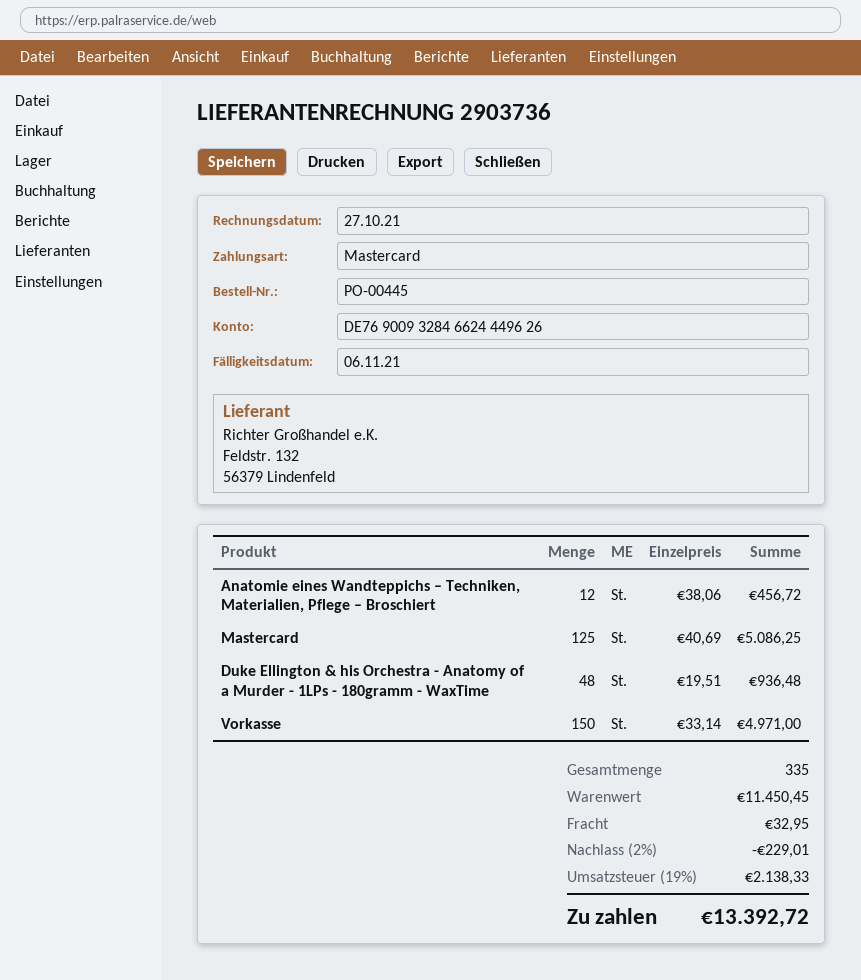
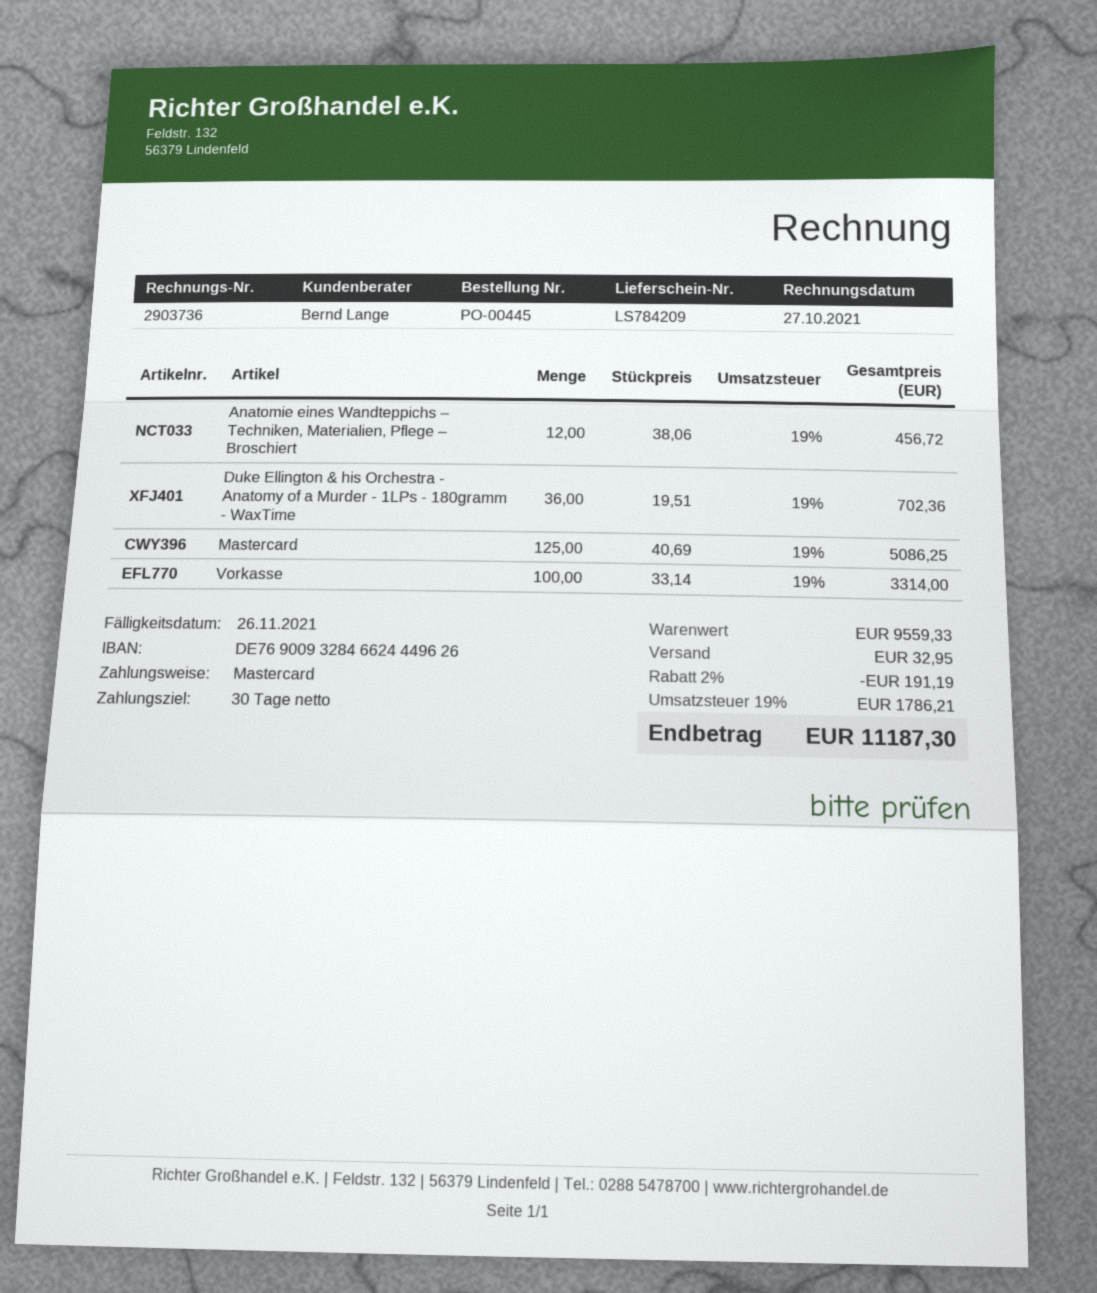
due date: 2021-11-06 -> 2021-11-26
Duke Ellington & his Orchestra - Anatomy of a Murder - 1LPs - 180gramm - WaxTime: 48 x 19.51 = 936.48 -> 36 x 19.51 = 702.36
Vorkasse: 150 x 33.14 = 4971.00 -> 100 x 33.14 = 3314.00
subtotal: 11450.45 -> 9559.33
discount: 2% = 229.01 -> 2% = 191.19
tax: 19% = 2138.33 -> 19% = 1786.21
total: 13392.72 -> 11187.30

